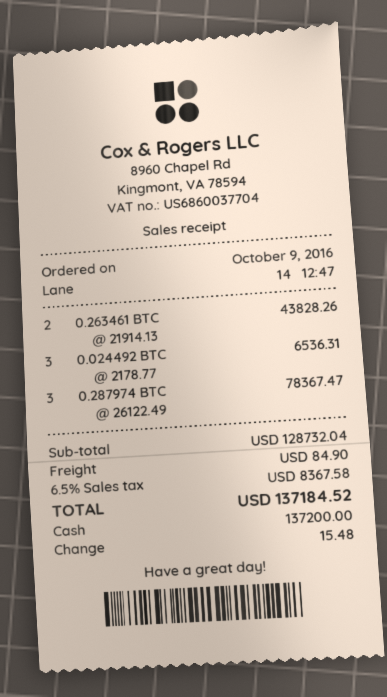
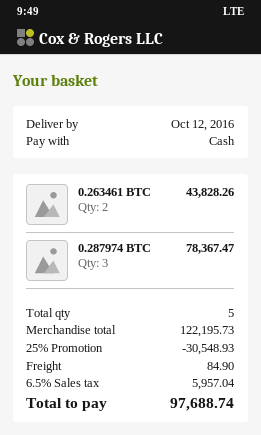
0.024492 BTC: 3 for 6536.31 -> none
subtotal: 128732.04 -> 122195.73
discount: none -> 25% = 30548.93
tax: 6.5% = 8367.58 -> 6.5% = 5957.04
total: 137184.52 -> 97688.74

